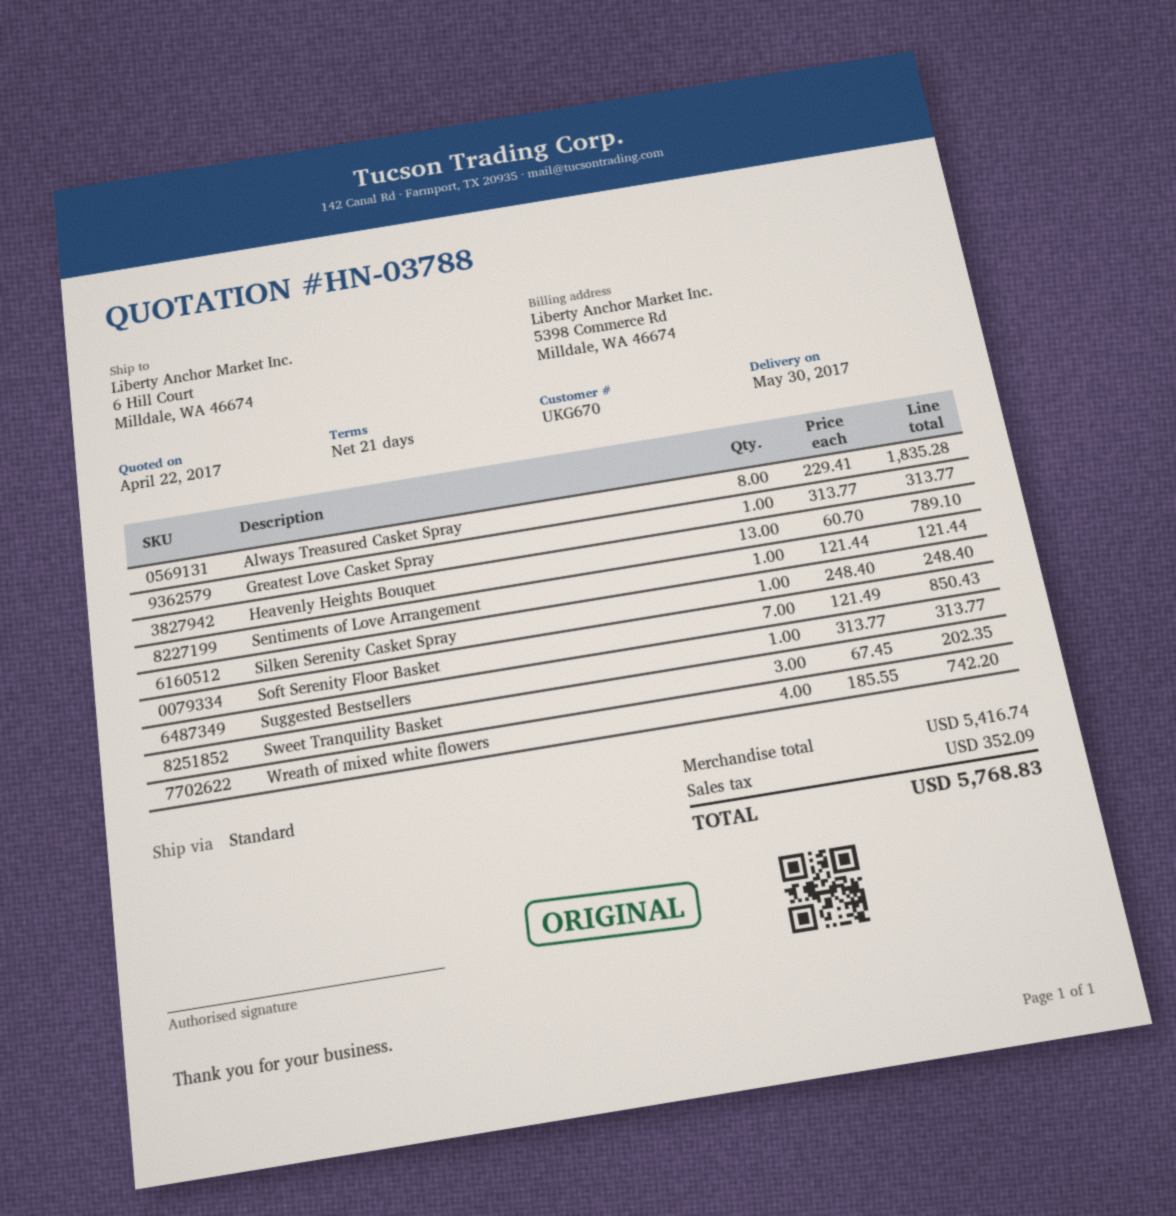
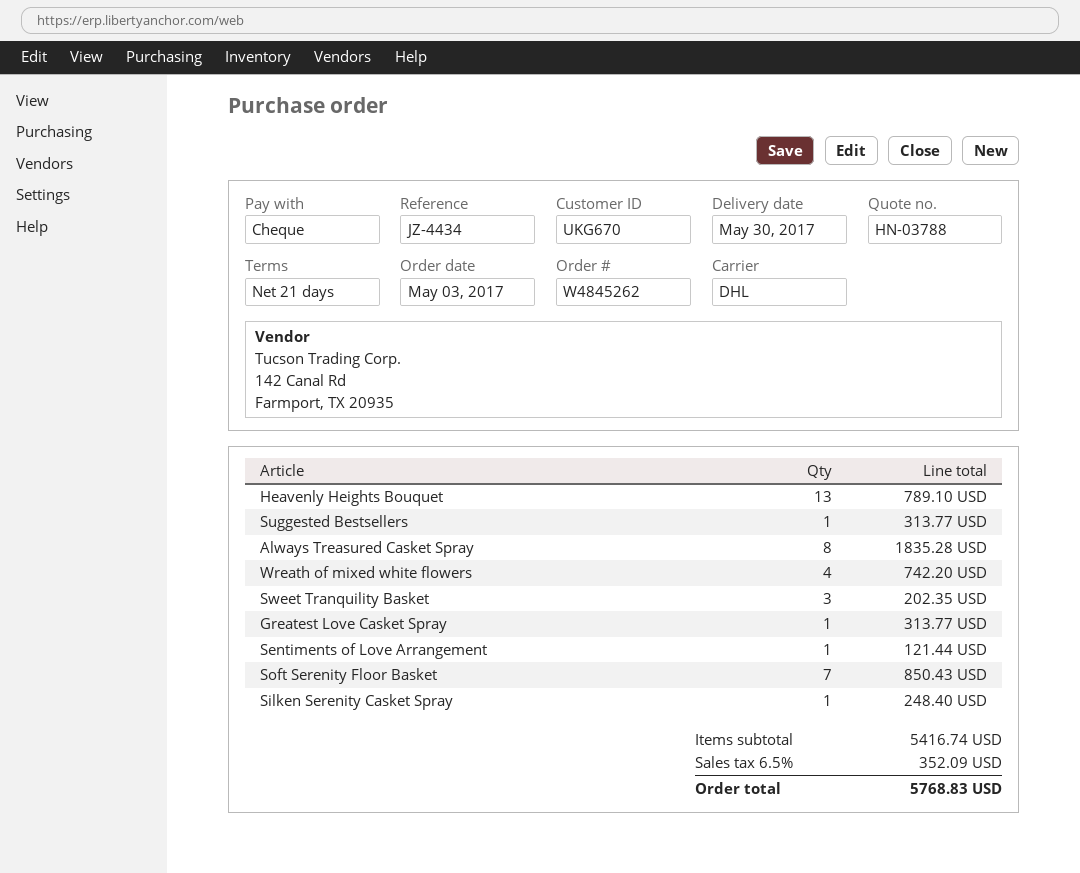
shipping method: standard -> DHL

